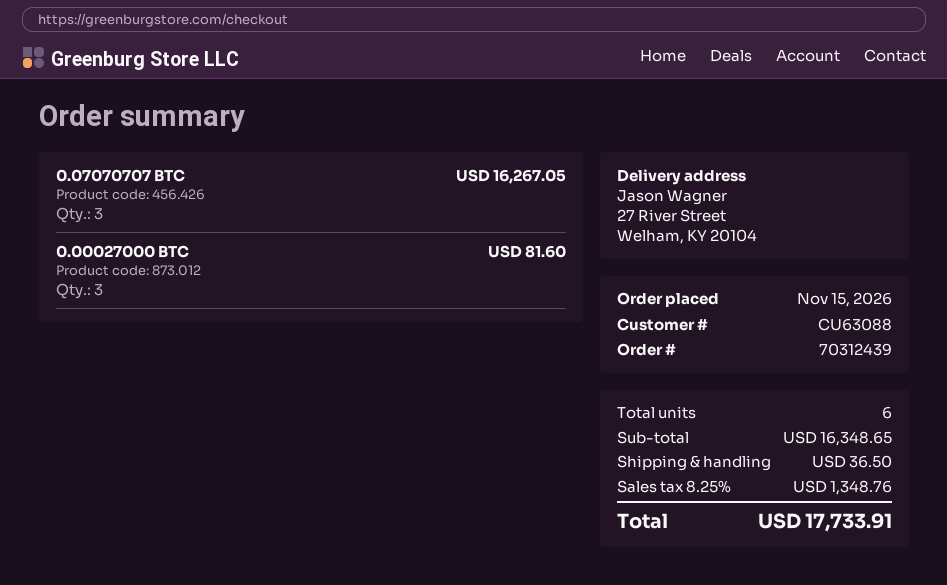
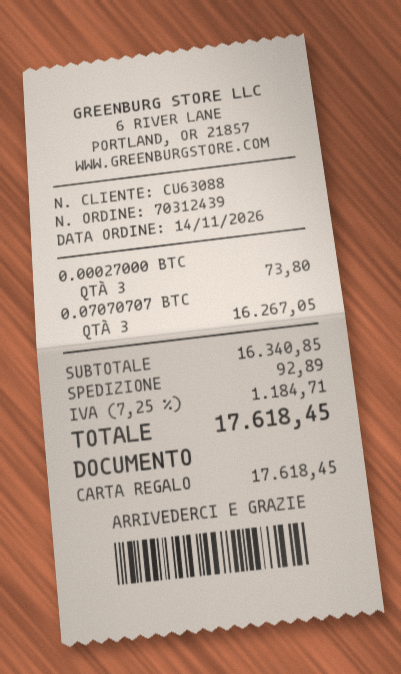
order date: 2026-11-15 -> 2026-11-14
0.00027000 BTC: 3 for 81.60 -> 3 for 73.80
subtotal: 16348.65 -> 16340.85
shipping: 36.50 -> 92.89
tax: 8.25% = 1348.76 -> 7.25% = 1184.71
total: 17733.91 -> 17618.45

